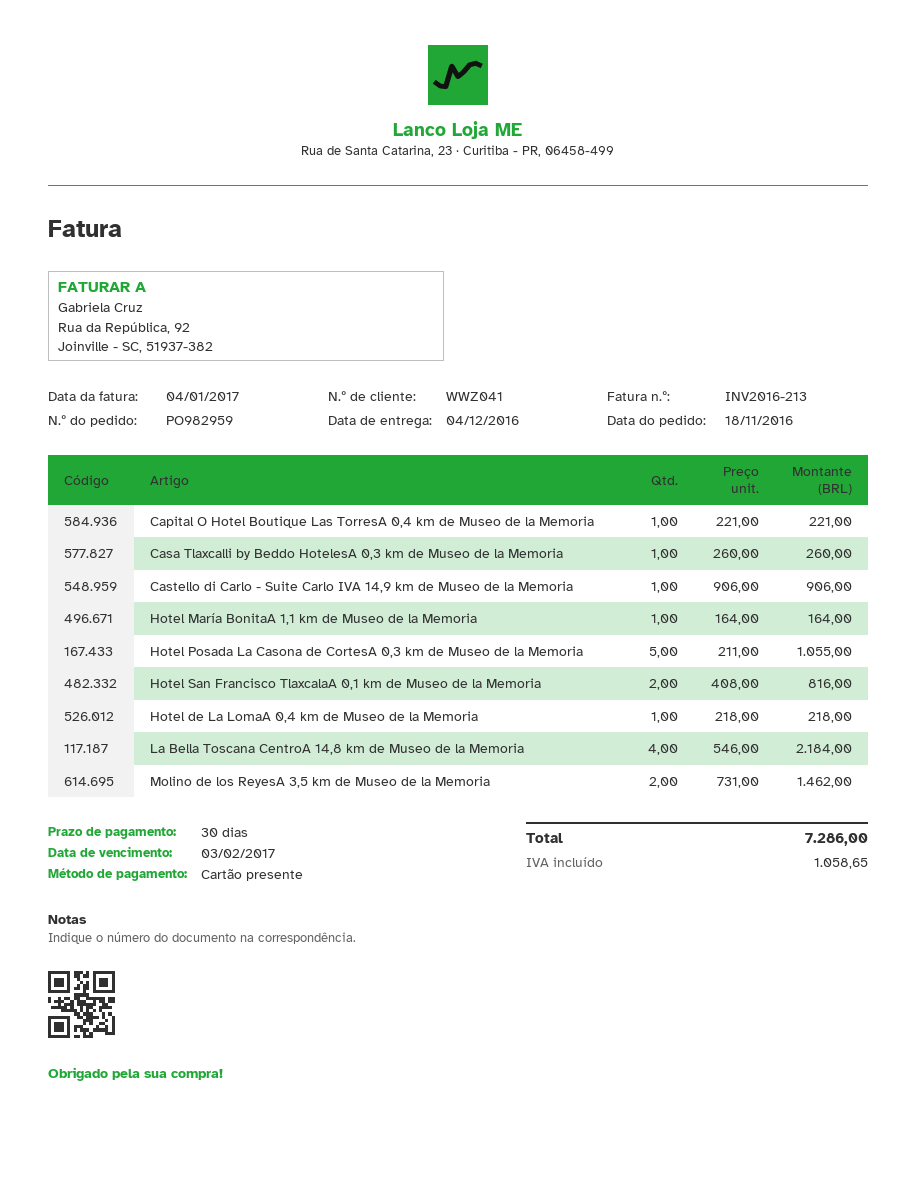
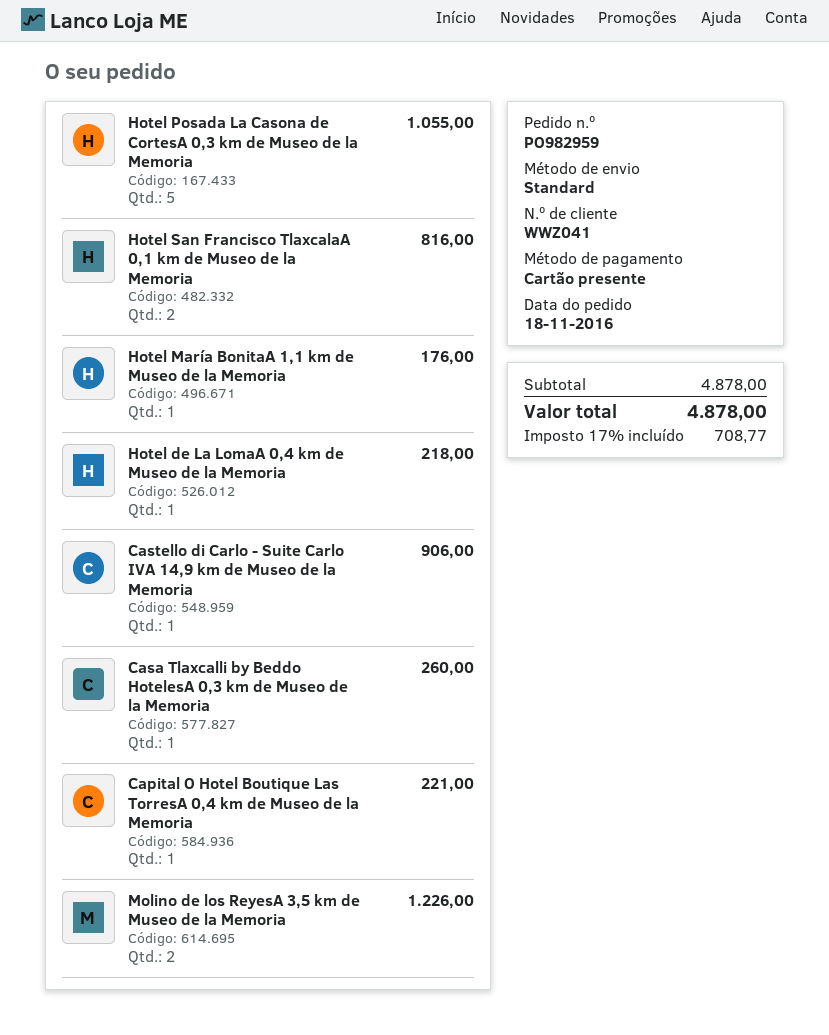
Hotel María BonitaA 1,1 km de Museo de la Memoria: 1 for 164.00 -> 1 for 176.00
La Bella Toscana CentroA 14,8 km de Museo de la Memoria: 4 for 2184.00 -> none
Molino de los ReyesA 3,5 km de Museo de la Memoria: 2 for 1462.00 -> 2 for 1226.00
tax: 1058.65 -> 708.77
total: 7286.00 -> 4878.00

